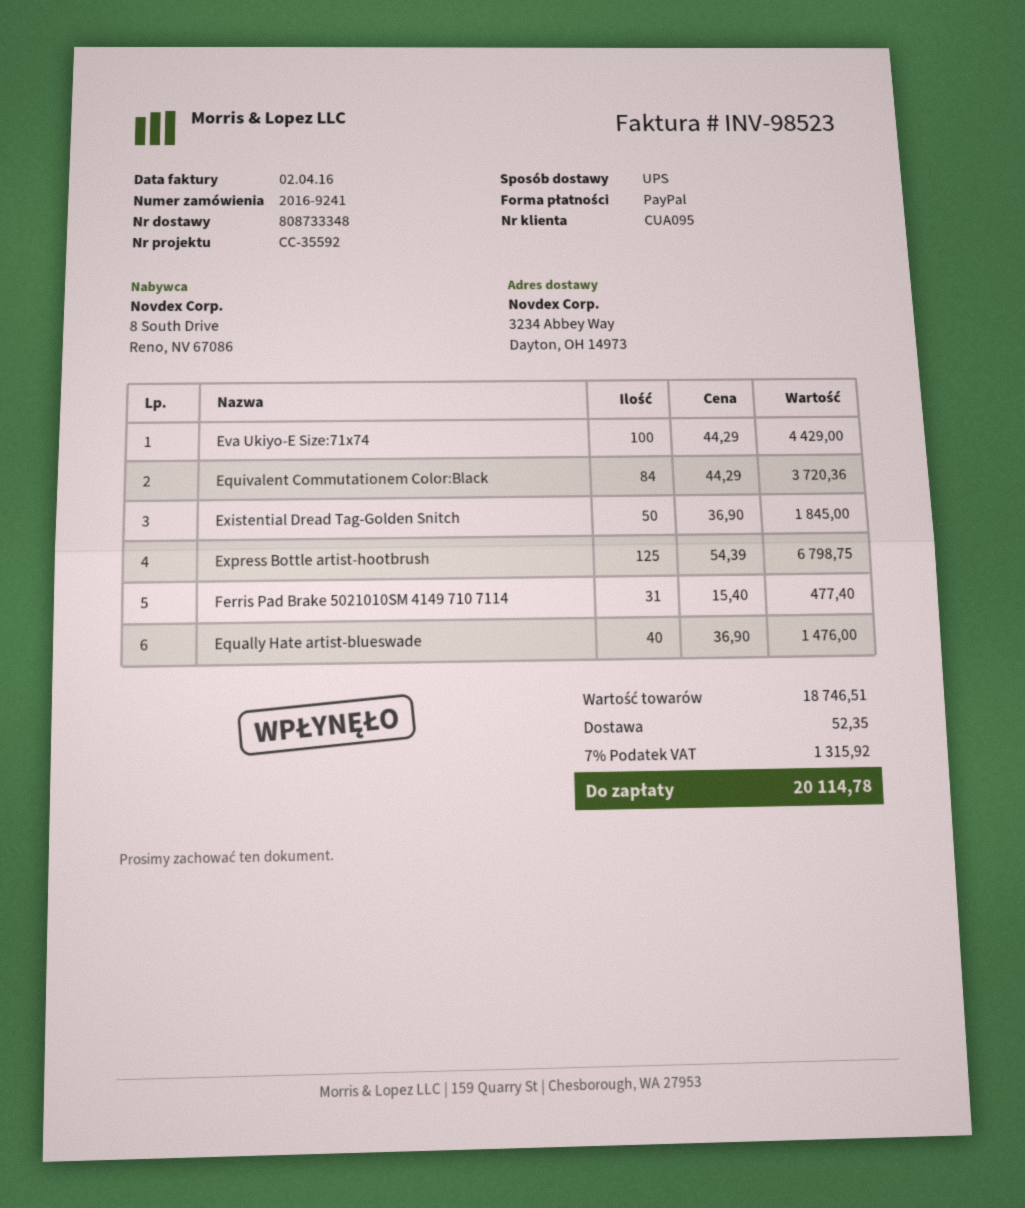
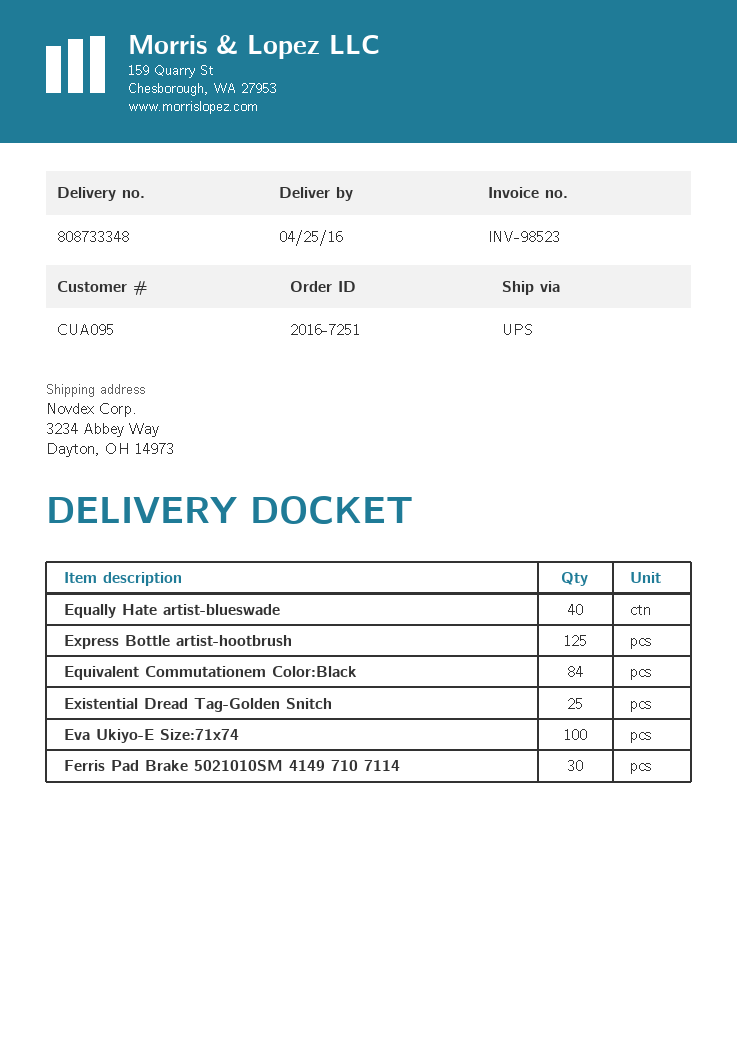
order number: 2016-9241 -> 2016-7251
Existential Dread Tag-Golden Snitch: 50 -> 25
Ferris Pad Brake 5021010SM 4149 710 7114: 31 -> 30

